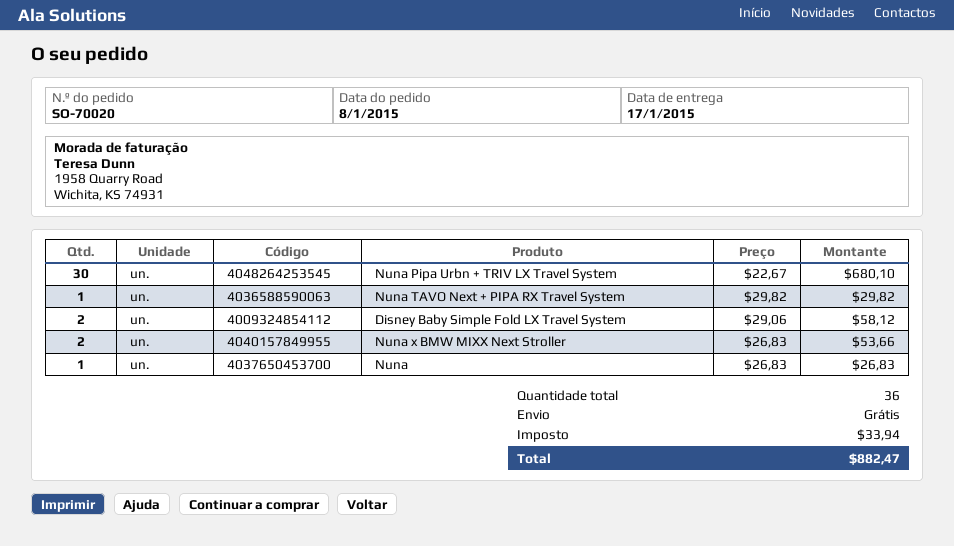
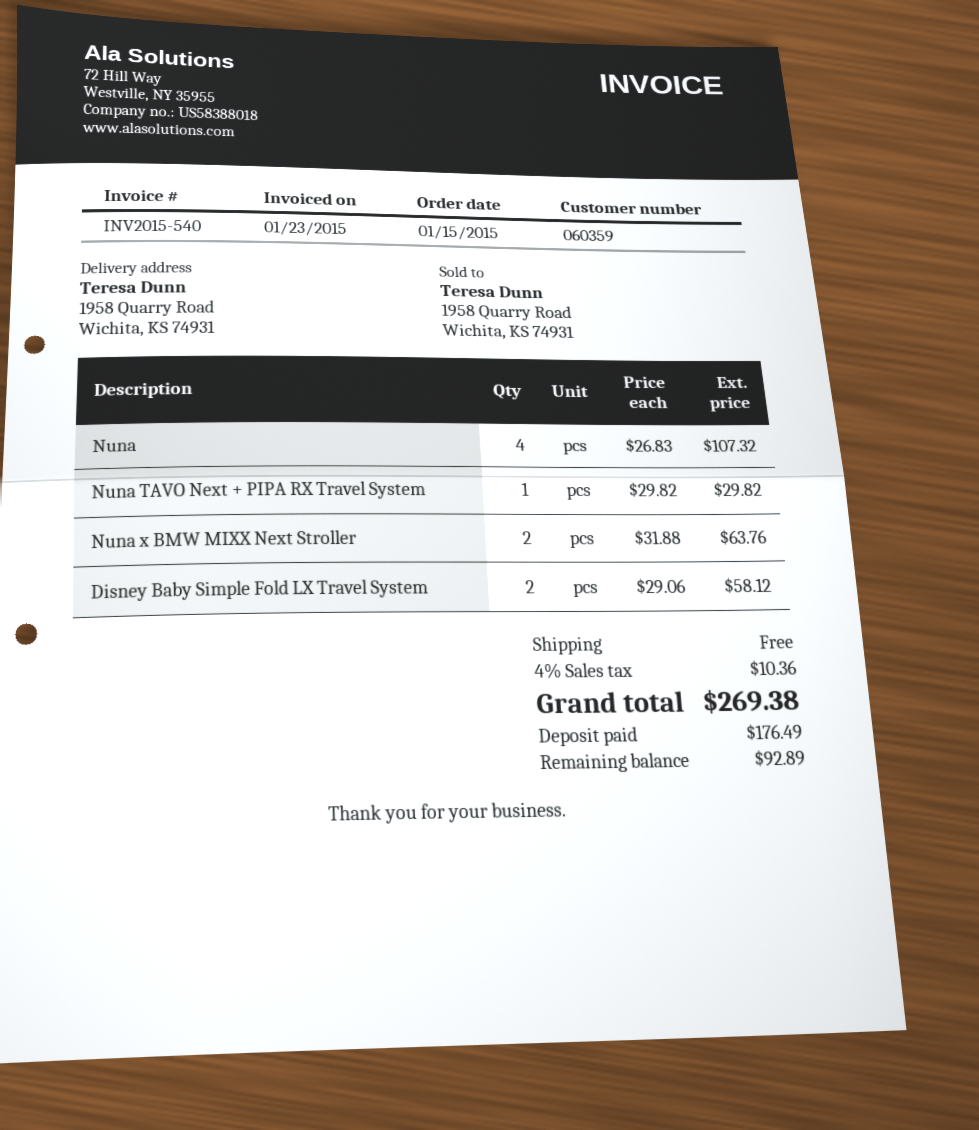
order date: 2015-01-08 -> 2015-01-15
Nuna Pipa Urbn + TRIV LX Travel System: 30 x 22.67 = 680.10 -> none
Nuna x BMW MIXX Next Stroller: 2 x 26.83 = 53.66 -> 2 x 31.88 = 63.76
Nuna: 1 x 26.83 = 26.83 -> 4 x 26.83 = 107.32
tax: 33.94 -> 10.36
total: 882.47 -> 269.38

